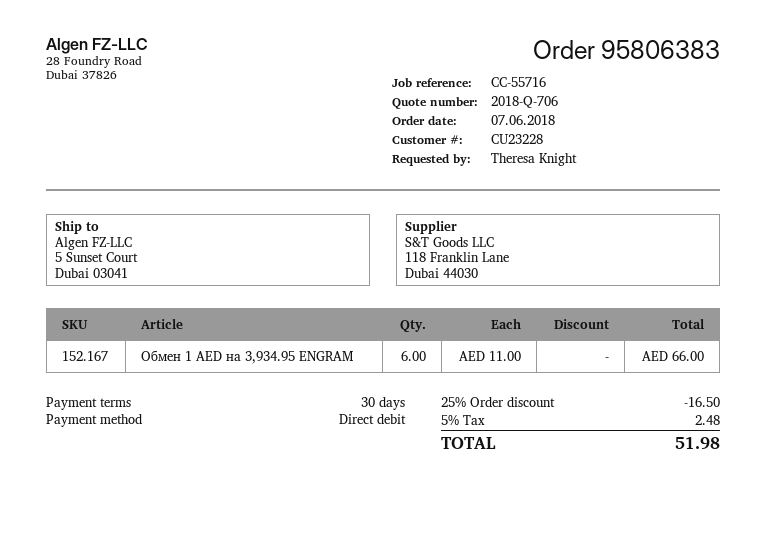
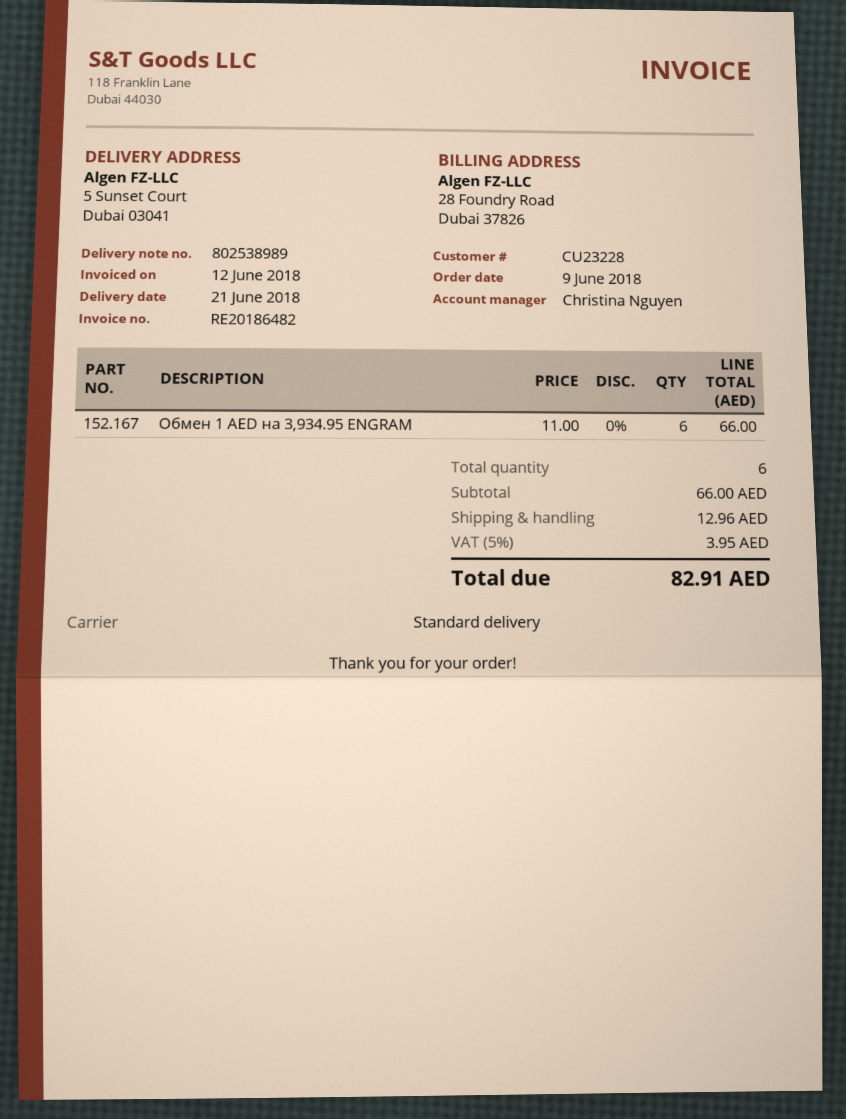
order date: 2018-06-07 -> 2018-06-09
discount: 25% = 16.50 -> none
shipping: none -> 12.96
tax: 5% = 2.48 -> 5% = 3.95
total: 51.98 -> 82.91

